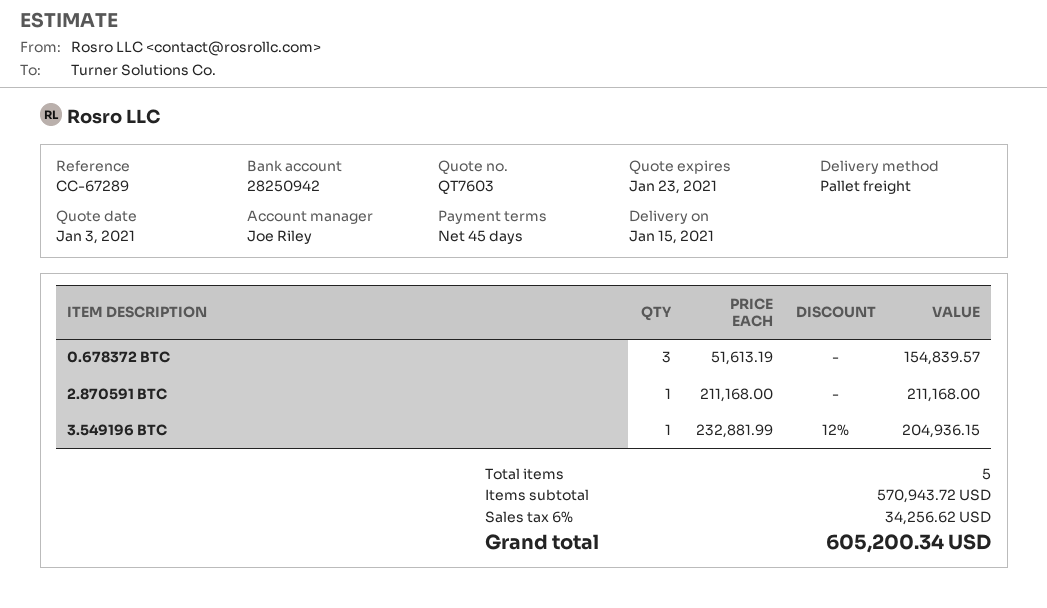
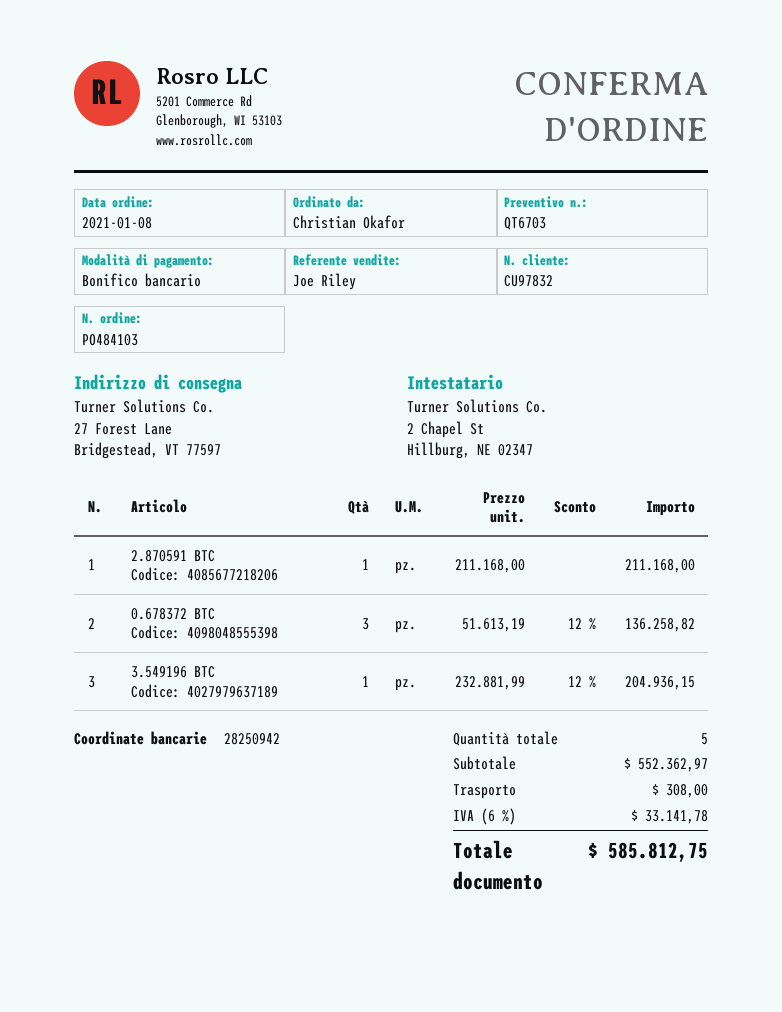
quote number: QT7603 -> QT6703
0.678372 BTC: 3 x 51613.19 = 154839.57 -> 3 x 51613.19 - 12% = 136258.82
subtotal: 570943.72 -> 552362.97
shipping: none -> 308.00
tax: 6% = 34256.62 -> 6% = 33141.78
total: 605200.34 -> 585812.75

